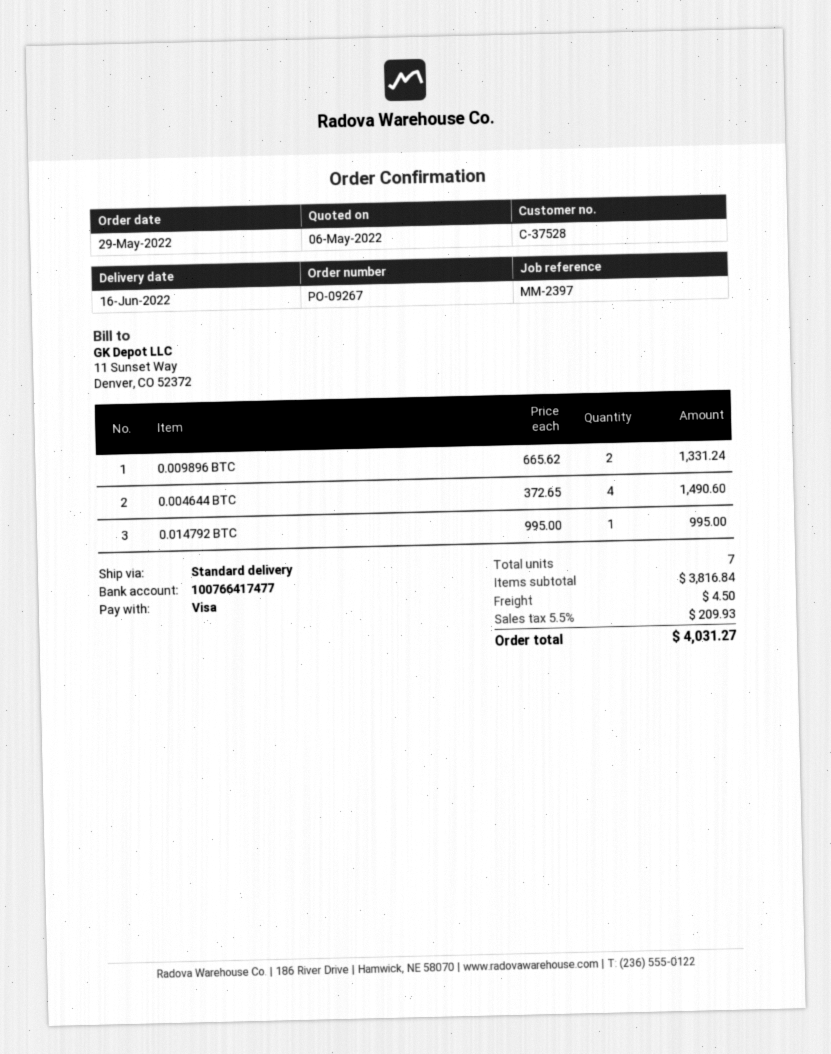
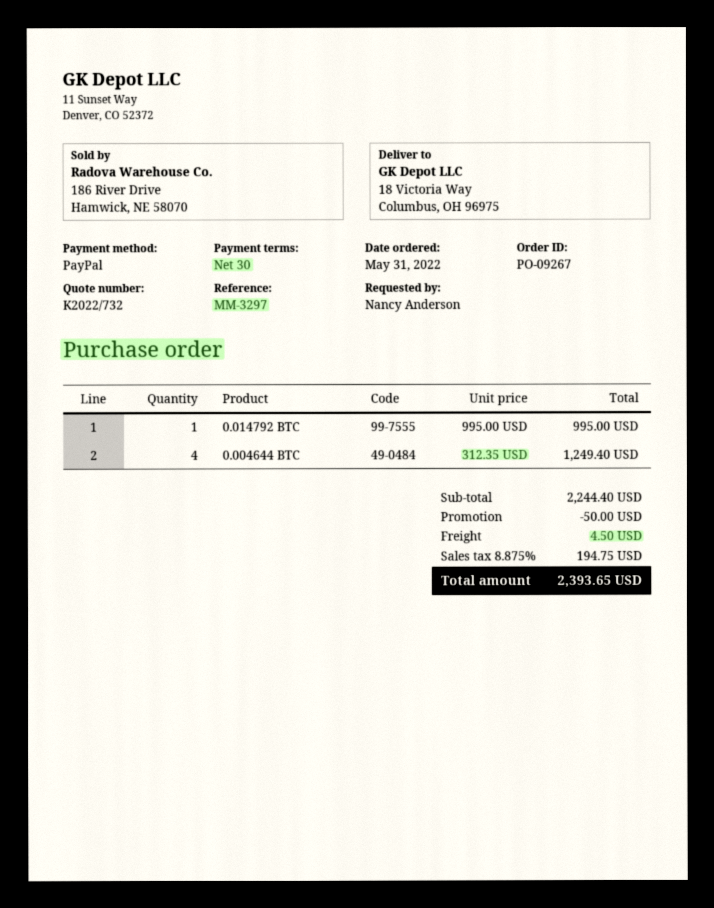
order date: 2022-05-29 -> 2022-05-31
reference: MM-2397 -> MM-3297
payment method: Visa -> PayPal
0.009896 BTC: 2 x 665.62 = 1331.24 -> none
0.004644 BTC: 4 x 372.65 = 1490.60 -> 4 x 312.35 = 1249.40
subtotal: 3816.84 -> 2244.40
discount: none -> 50.00
tax: 5.5% = 209.93 -> 8.875% = 194.75
total: 4031.27 -> 2393.65

